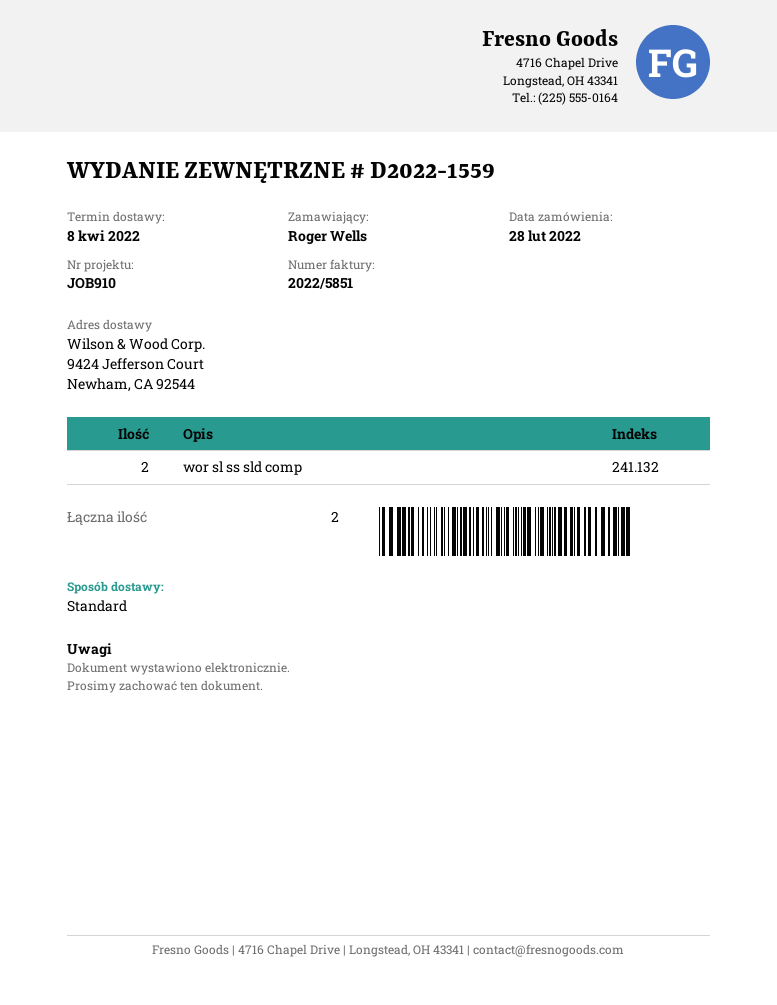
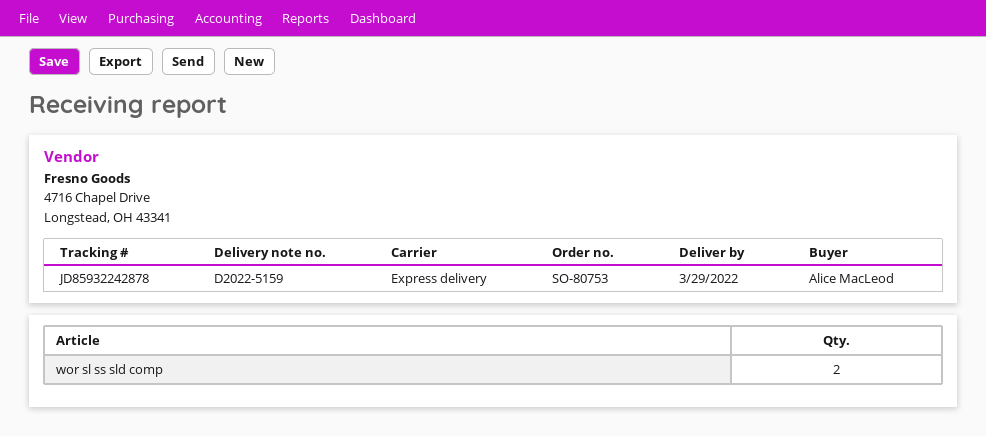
delivery note number: D2022-1559 -> D2022-5159
delivery date: 2022-04-08 -> 2022-03-29
ordered by: Roger Wells -> Alice MacLeod
shipping method: standard -> express

